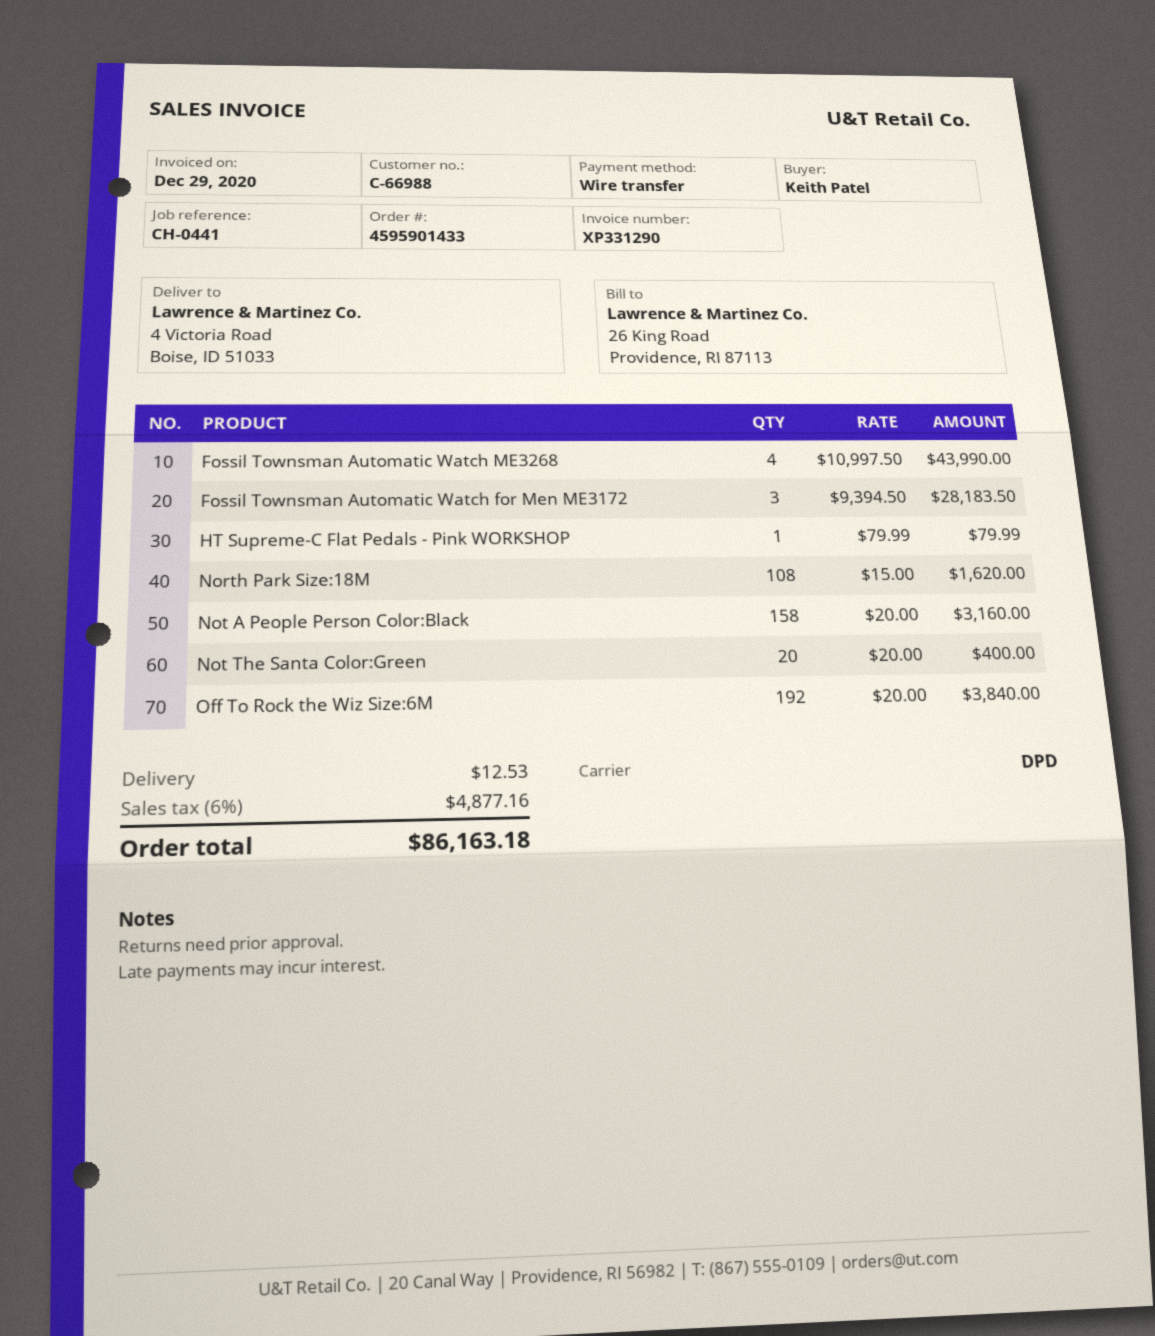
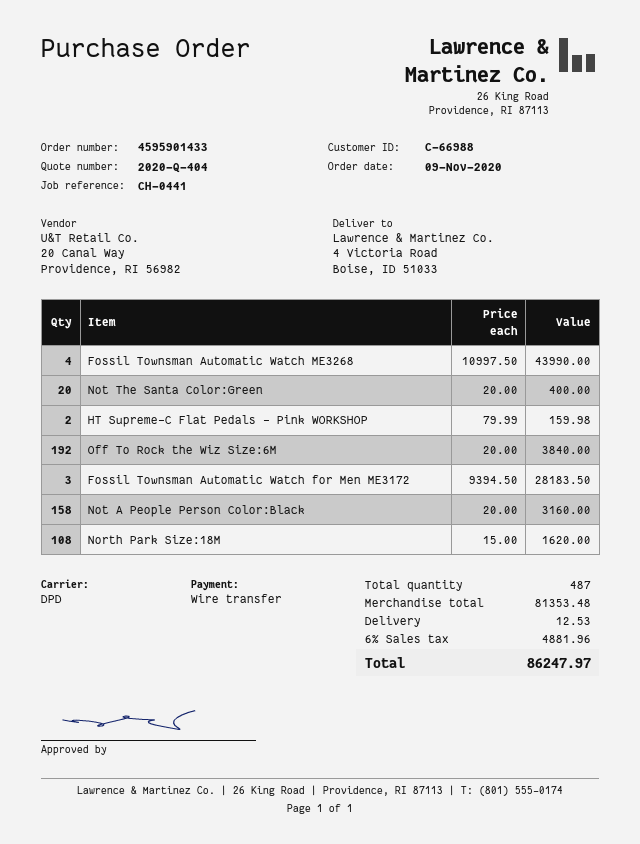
HT Supreme-C Flat Pedals - Pink WORKSHOP: 1 x 79.99 = 79.99 -> 2 x 79.99 = 159.98
tax: 6% = 4877.16 -> 6% = 4881.96
total: 86163.18 -> 86247.97

